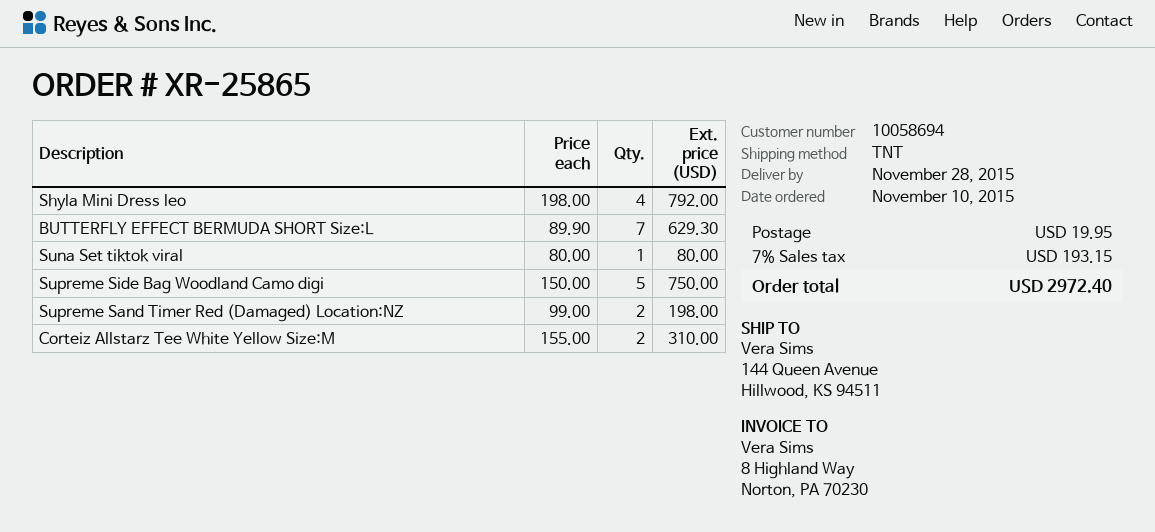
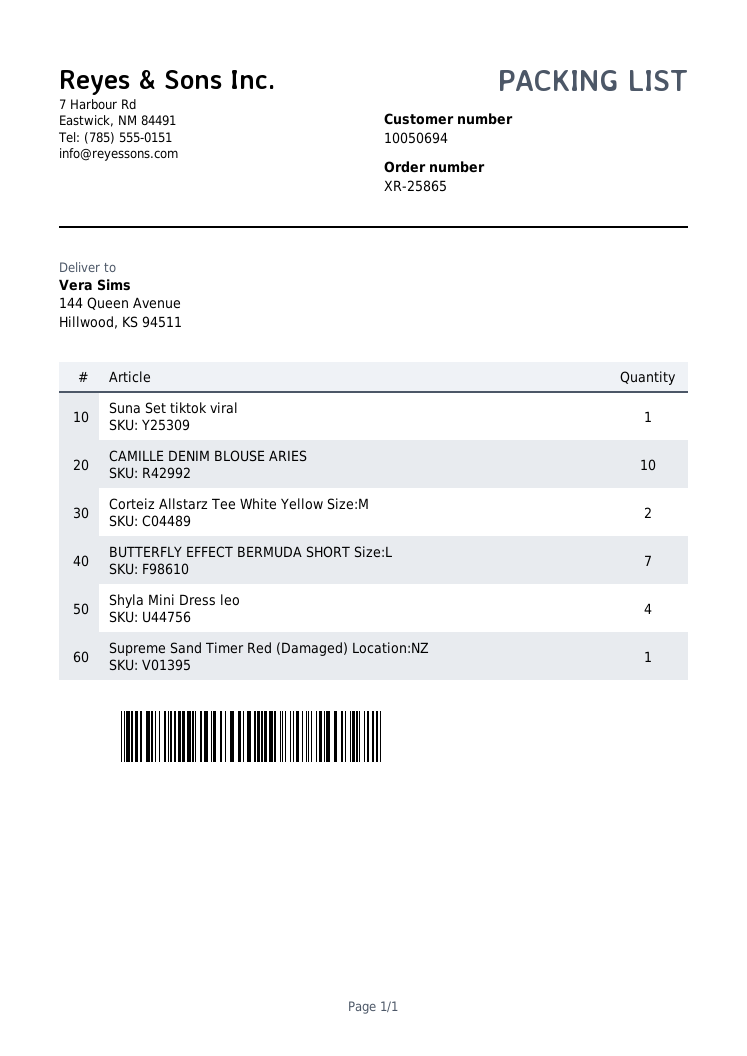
customer number: 10058694 -> 10050694
Supreme Side Bag Woodland Camo digi: 5 -> none
Supreme Sand Timer Red (Damaged) Location:NZ: 2 -> 1
CAMILLE DENIM BLOUSE ARIES: none -> 10

